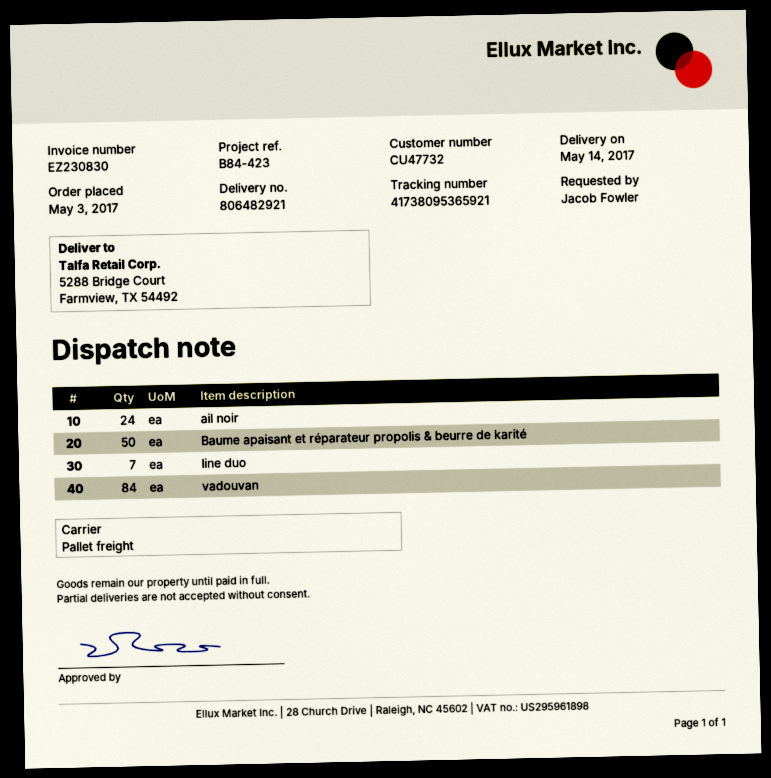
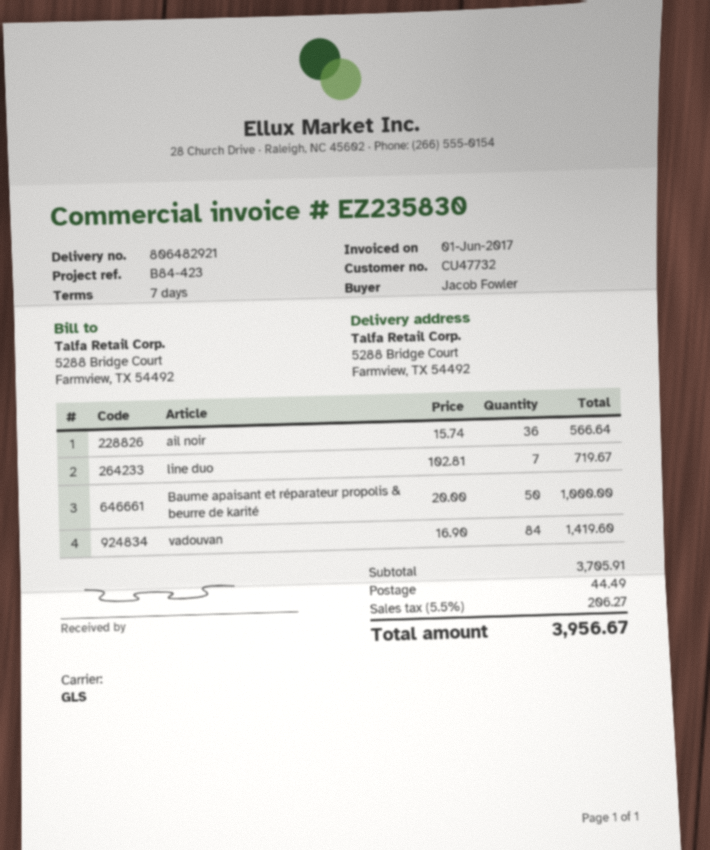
invoice number: EZ230830 -> EZ235830
shipping method: pallet freight -> GLS
ail noir: 24 -> 36

